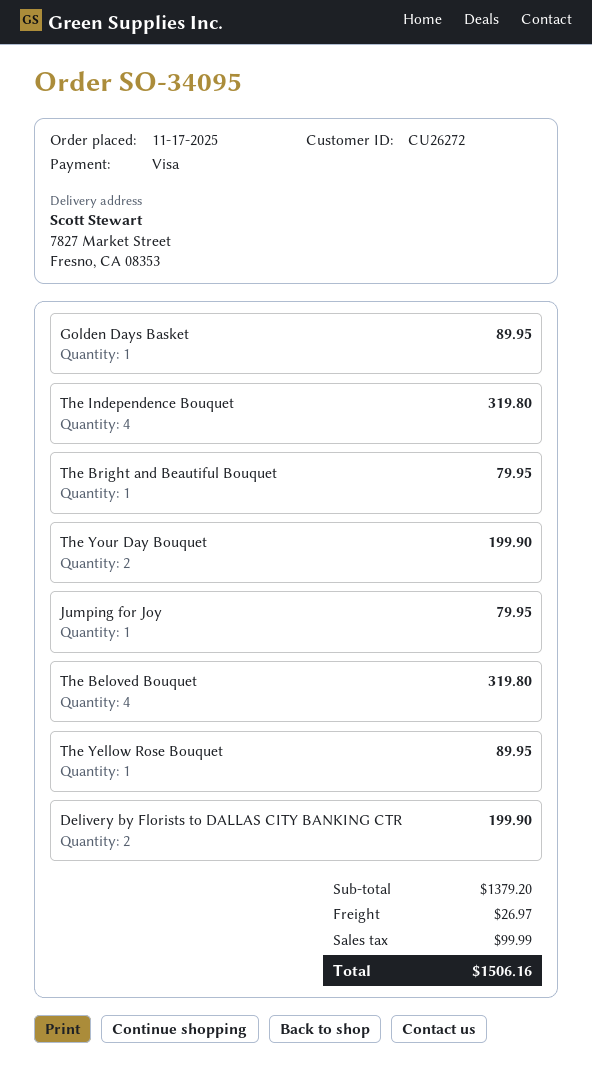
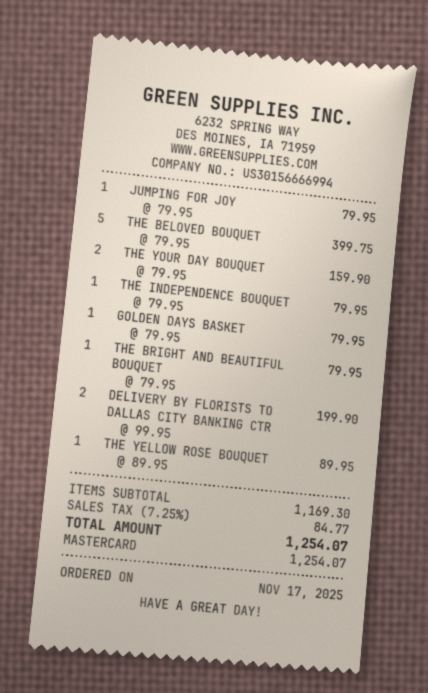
payment method: Visa -> Mastercard
Golden Days Basket: 1 for 89.95 -> 1 for 79.95
The Independence Bouquet: 4 for 319.80 -> 1 for 79.95
The Your Day Bouquet: 2 for 199.90 -> 2 for 159.90
The Beloved Bouquet: 4 for 319.80 -> 5 for 399.75
subtotal: 1379.20 -> 1169.30
shipping: 26.97 -> none
tax: 99.99 -> 84.77
total: 1506.16 -> 1254.07

